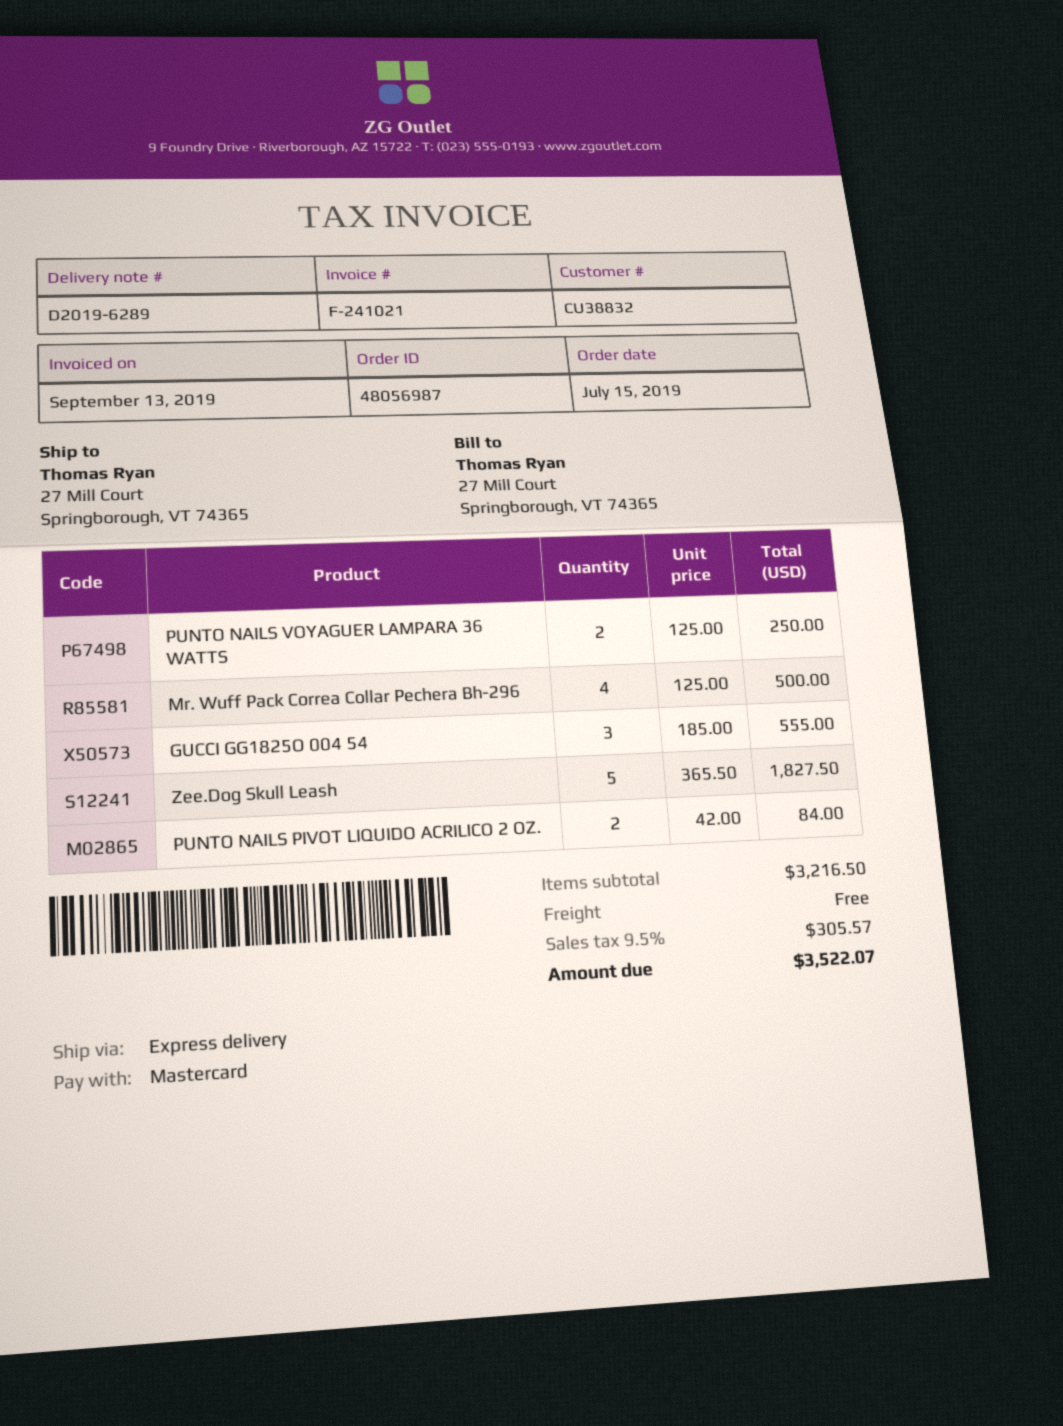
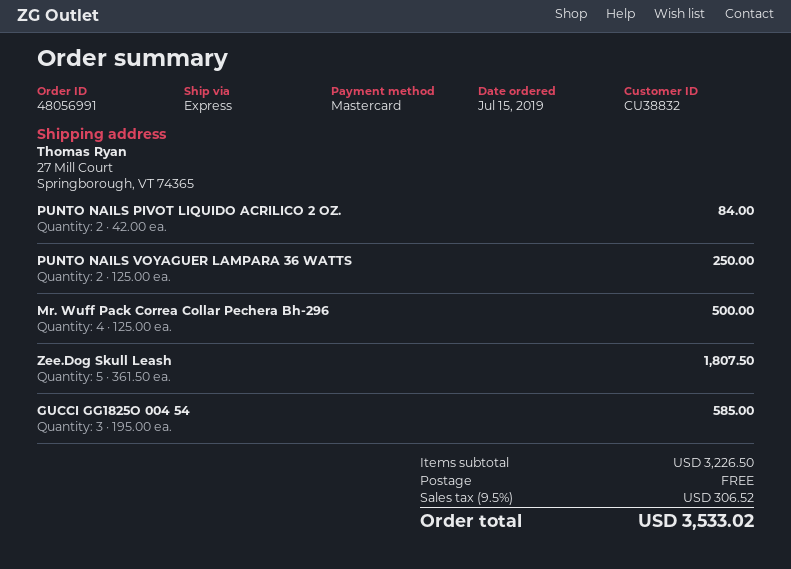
order number: 48056987 -> 48056991
GUCCI GG1825O 004 54: 3 x 185.00 = 555.00 -> 3 x 195.00 = 585.00
Zee.Dog Skull Leash: 5 x 365.50 = 1827.50 -> 5 x 361.50 = 1807.50
subtotal: 3216.50 -> 3226.50
tax: 9.5% = 305.57 -> 9.5% = 306.52
total: 3522.07 -> 3533.02

